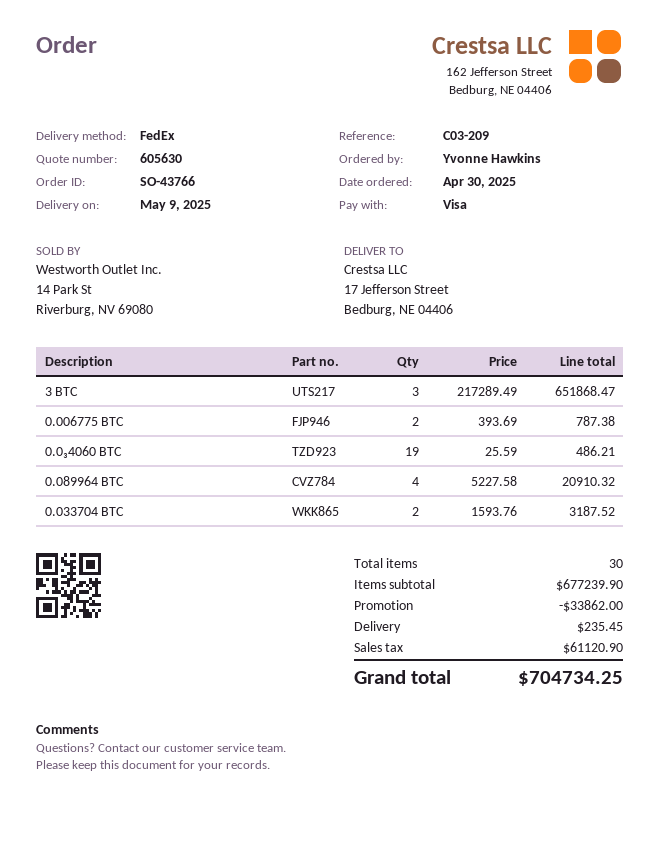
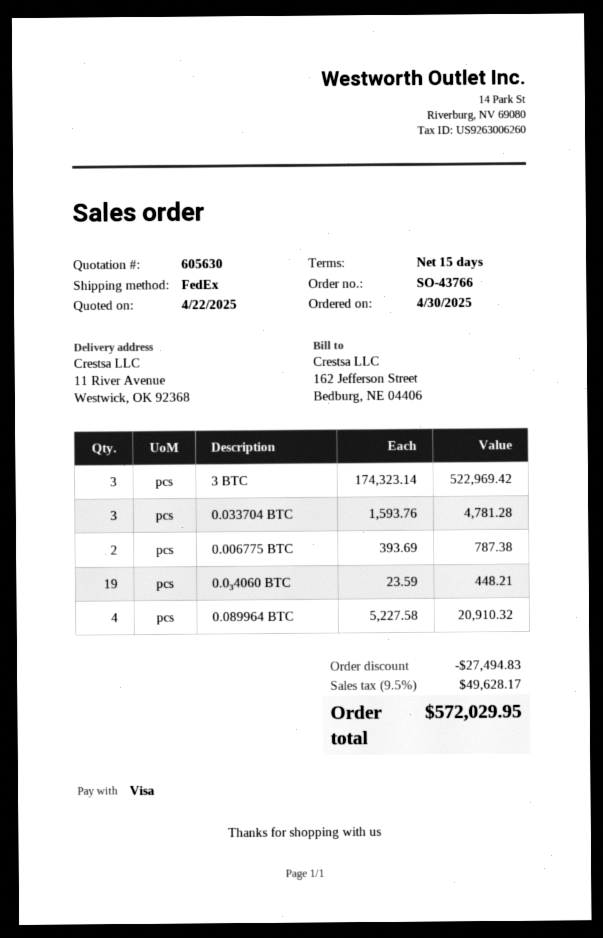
ship to: 17 Jefferson Street, Bedburg, NE 04406 -> 11 River Avenue, Westwick, OK 92368
3 BTC: 3 x 217289.49 = 651868.47 -> 3 x 174323.14 = 522969.42
0.0₃4060 BTC: 19 x 25.59 = 486.21 -> 19 x 23.59 = 448.21
0.033704 BTC: 2 x 1593.76 = 3187.52 -> 3 x 1593.76 = 4781.28
discount: 33862.00 -> 27494.83
shipping: 235.45 -> none
tax: 61120.90 -> 49628.17
total: 704734.25 -> 572029.95

